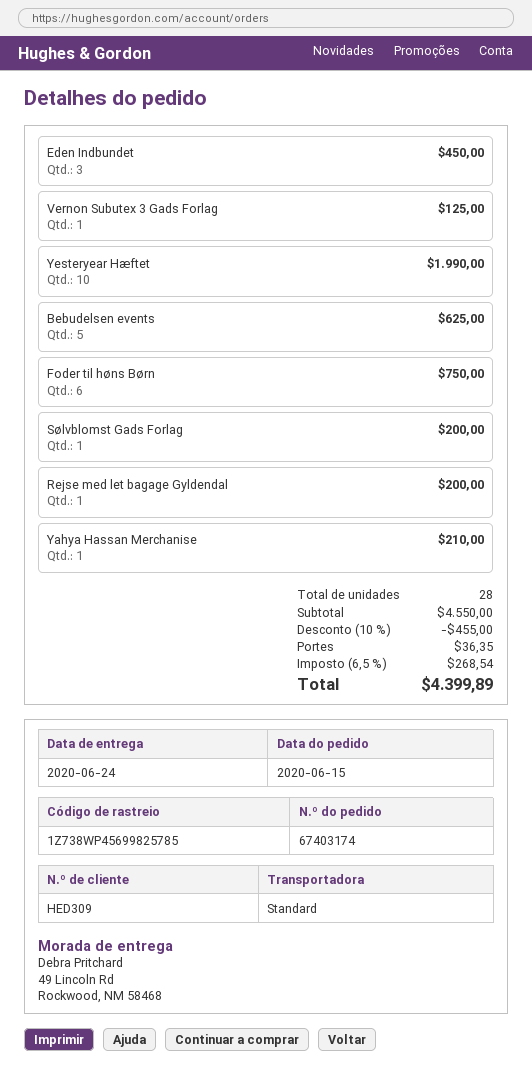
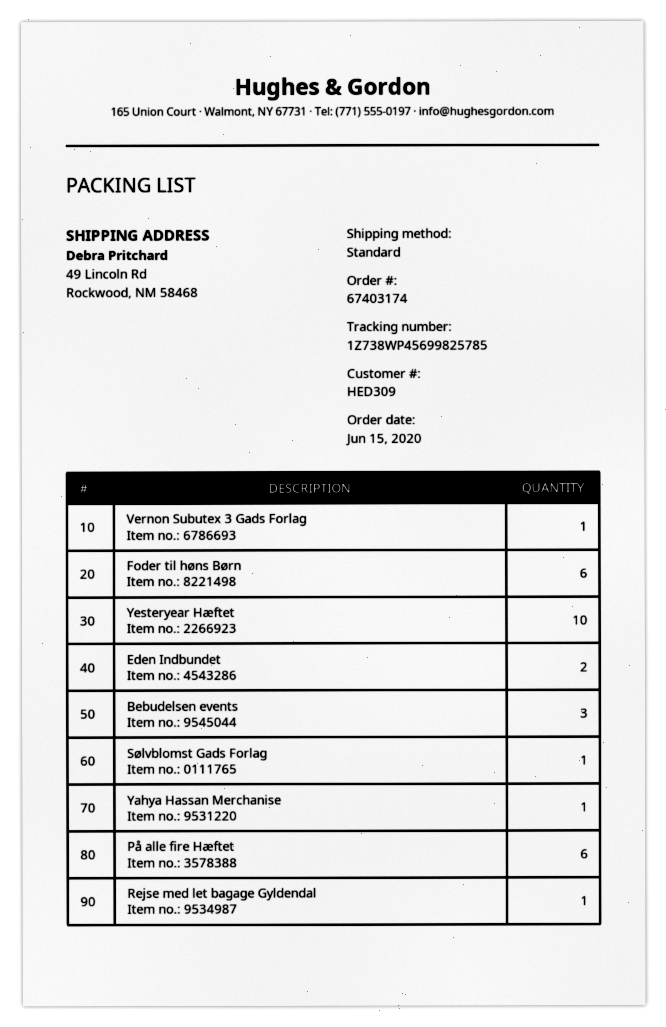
Eden Indbundet: 3 -> 2
Bebudelsen events: 5 -> 3
På alle fire Hæftet: none -> 6

